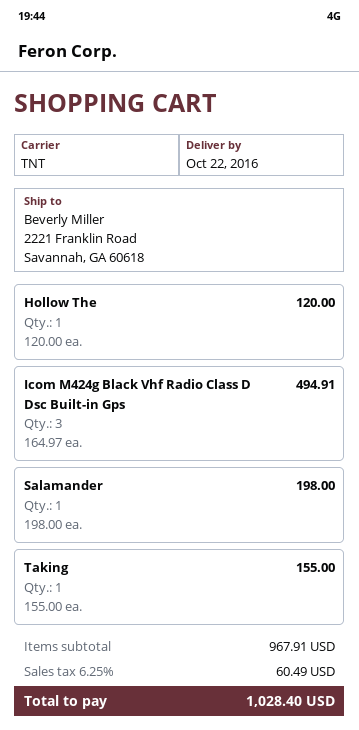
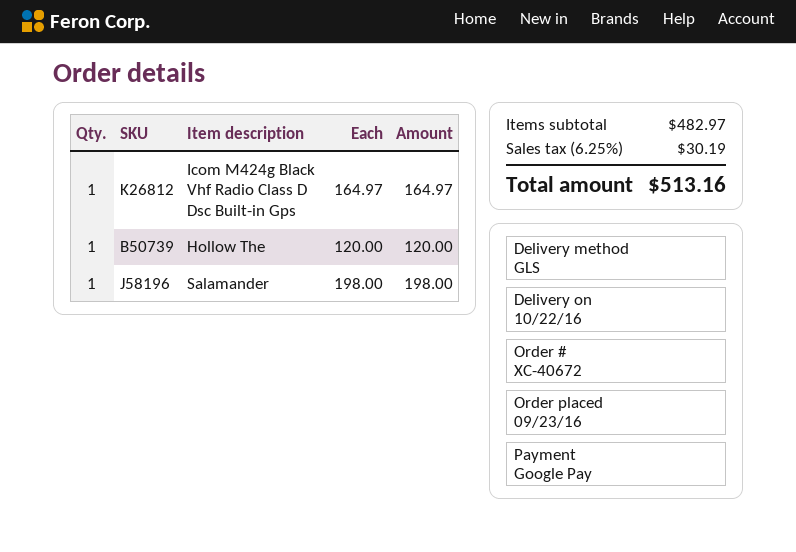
shipping method: TNT -> GLS
Icom M424g Black Vhf Radio Class D Dsc Built-in Gps: 3 x 164.97 = 494.91 -> 1 x 164.97 = 164.97
Taking: 1 x 155.00 = 155.00 -> none
subtotal: 967.91 -> 482.97
tax: 6.25% = 60.49 -> 6.25% = 30.19
total: 1028.40 -> 513.16

